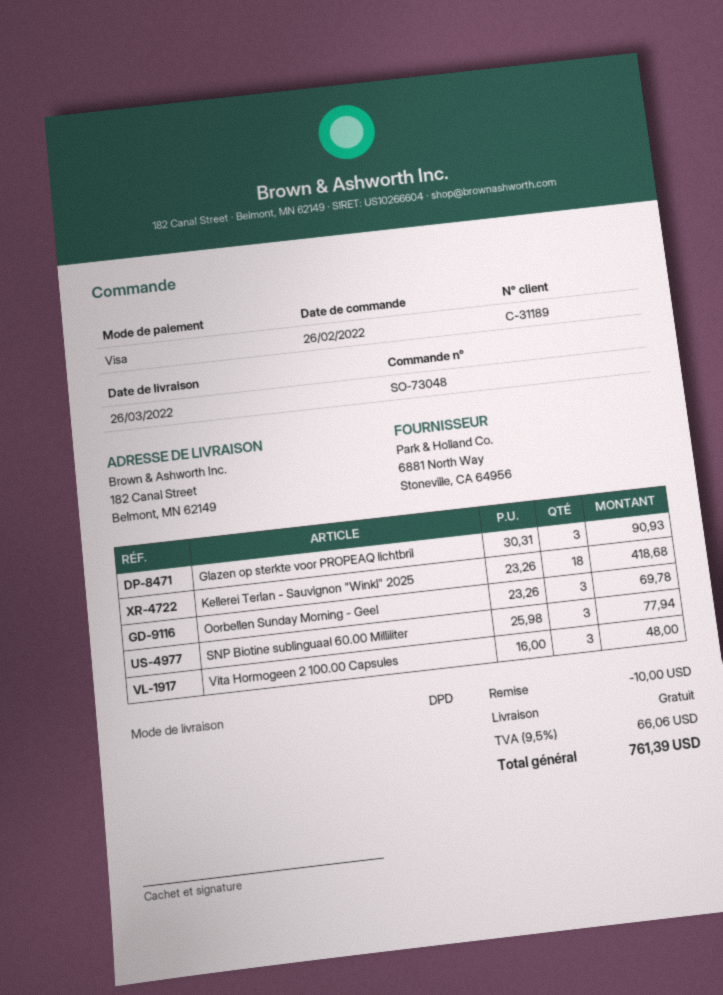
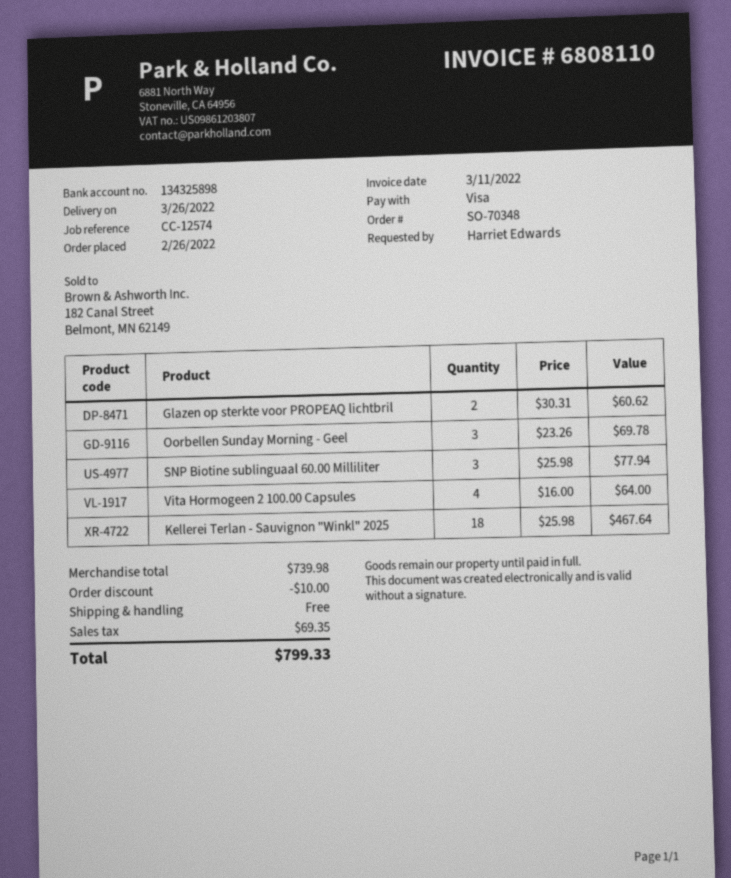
order number: SO-73048 -> SO-70348
Glazen op sterkte voor PROPEAQ lichtbril: 3 x 30.31 = 90.93 -> 2 x 30.31 = 60.62
Kellerei Terlan - Sauvignon "Winkl" 2025: 18 x 23.26 = 418.68 -> 18 x 25.98 = 467.64
Vita Hormogeen 2 100.00 Capsules: 3 x 16.00 = 48.00 -> 4 x 16.00 = 64.00
tax: 66.06 -> 69.35
total: 761.39 -> 799.33

